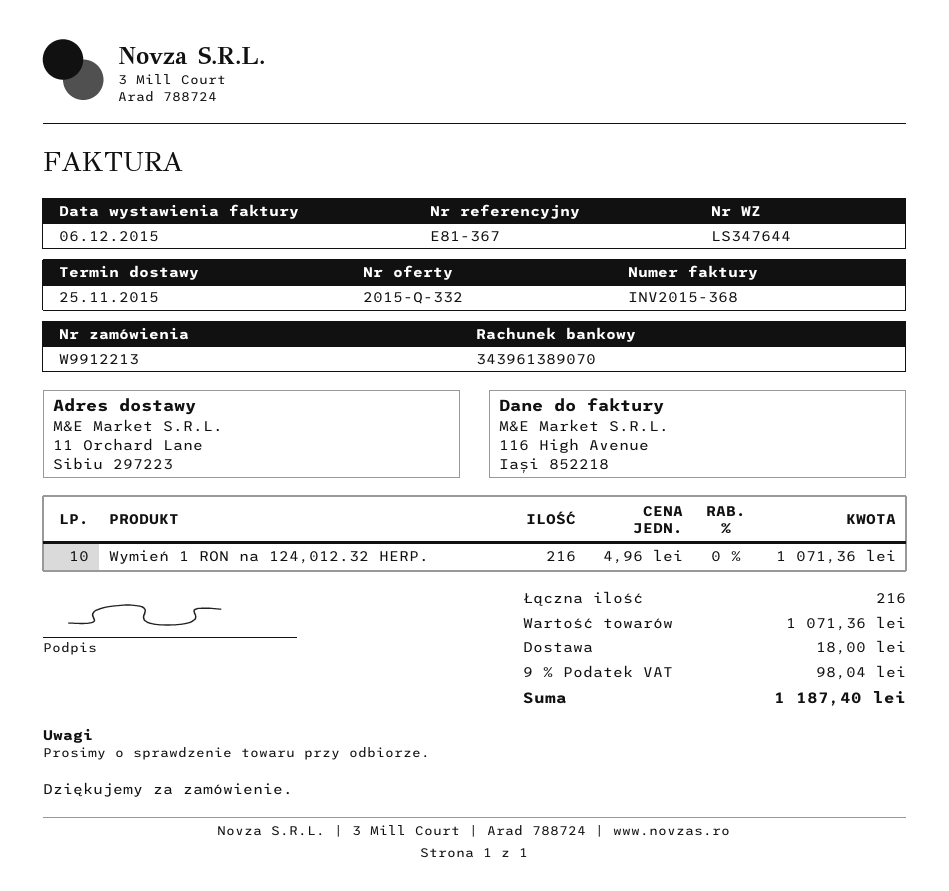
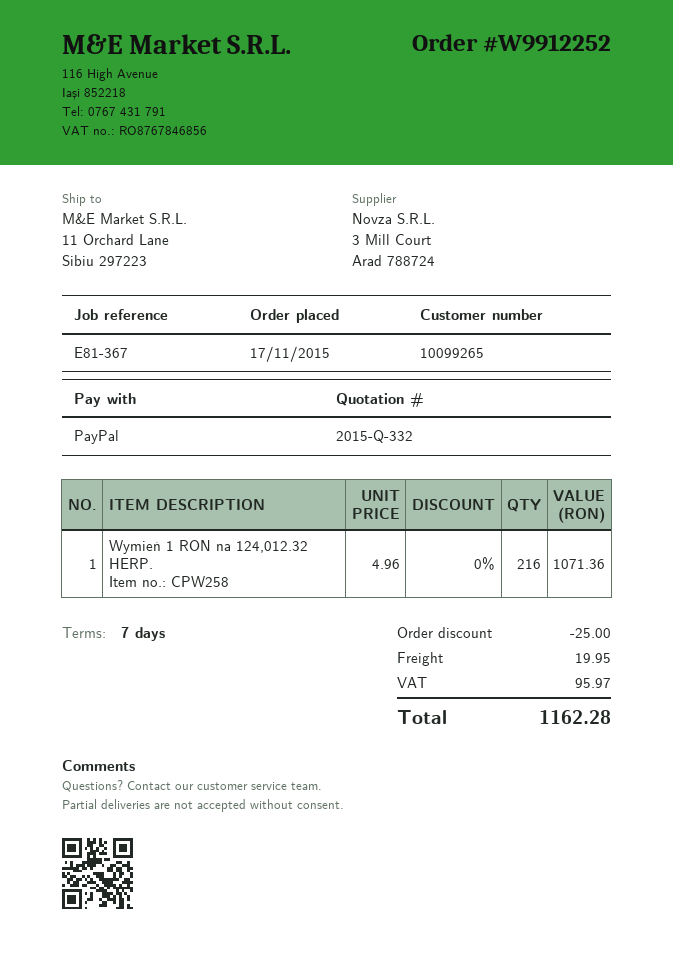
order number: W9912213 -> W9912252
discount: none -> 25.00
shipping: 18.00 -> 19.95
tax: 98.04 -> 95.97
total: 1187.40 -> 1162.28

